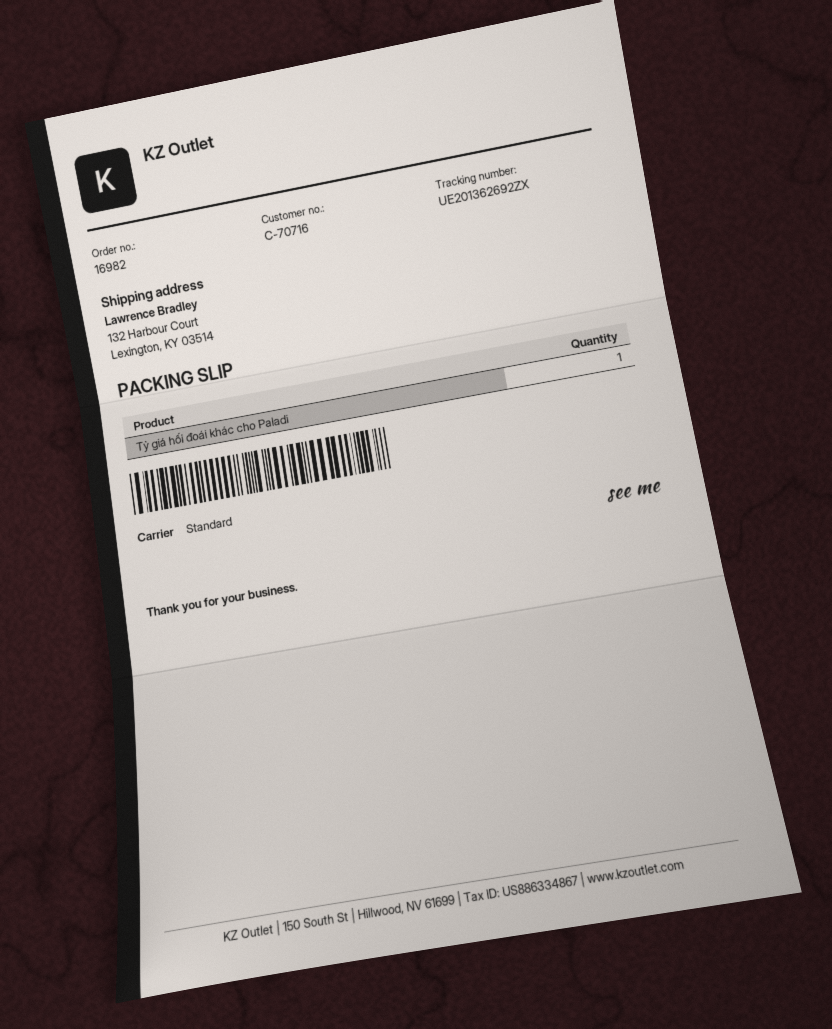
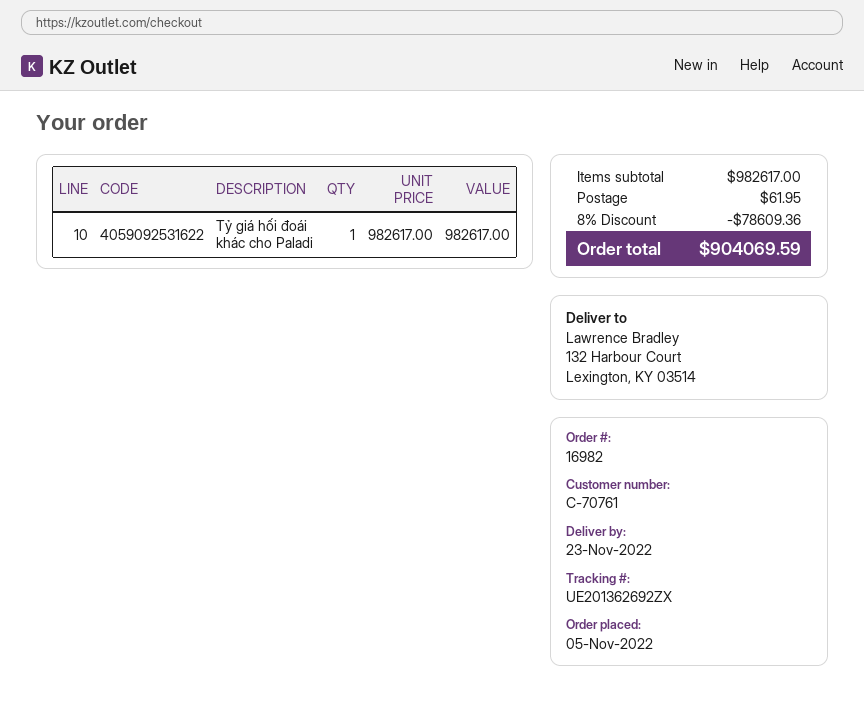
customer number: C-70716 -> C-70761

